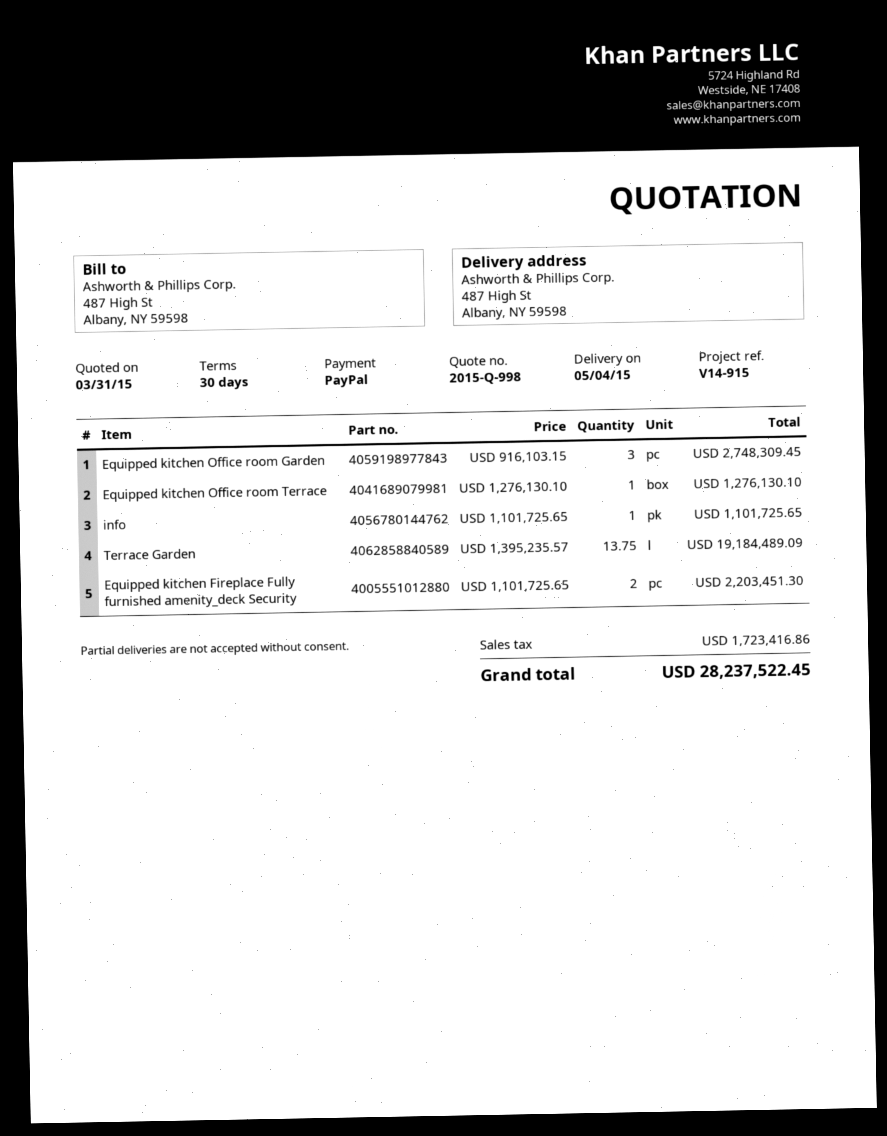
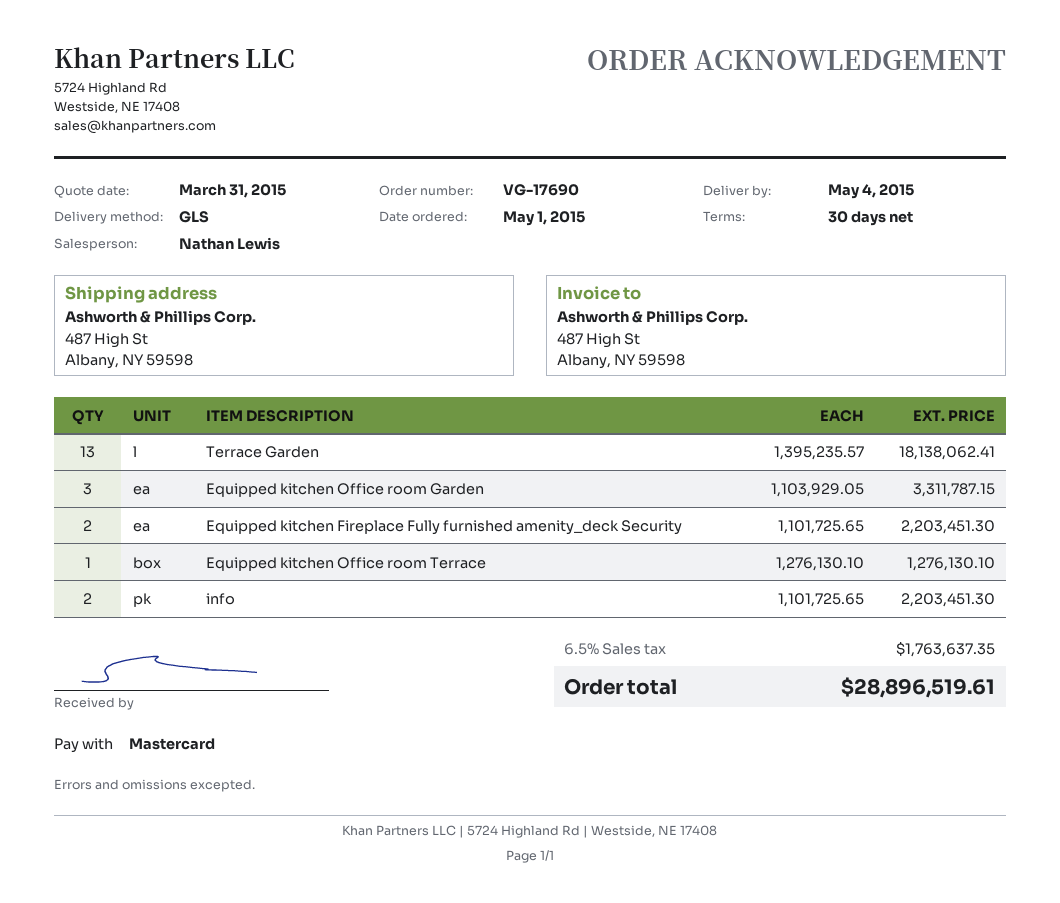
payment method: PayPal -> Mastercard
Equipped kitchen Office room Garden: 3 x 916103.15 = 2748309.45 -> 3 x 1103929.05 = 3311787.15
info: 1 x 1101725.65 = 1101725.65 -> 2 x 1101725.65 = 2203451.30
Terrace Garden: 13.75 x 1395235.57 = 19184489.09 -> 13 x 1395235.57 = 18138062.41
tax: 1723416.86 -> 1763637.35
total: 28237522.45 -> 28896519.61

